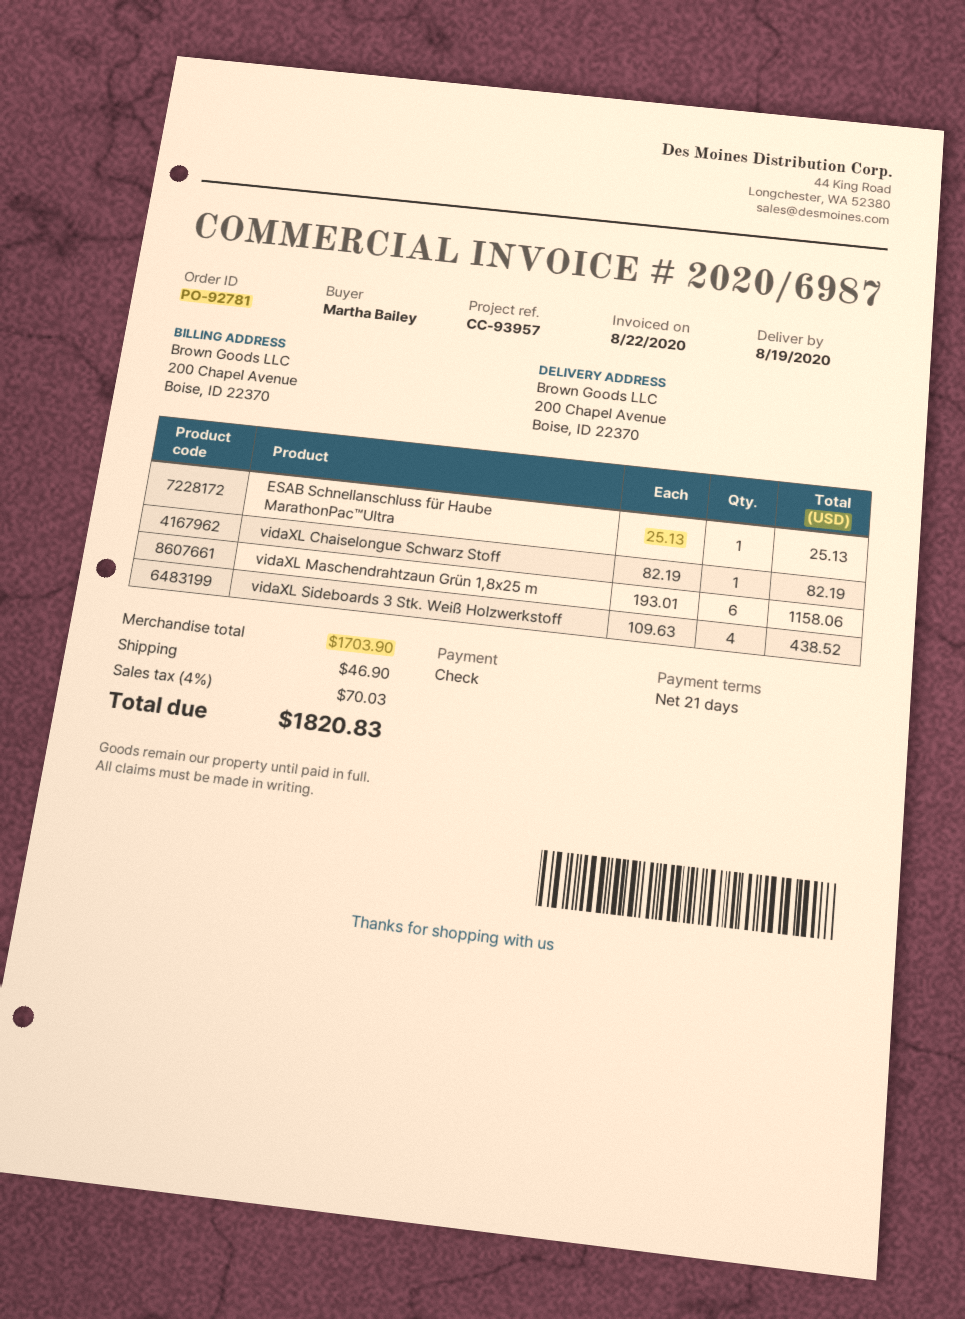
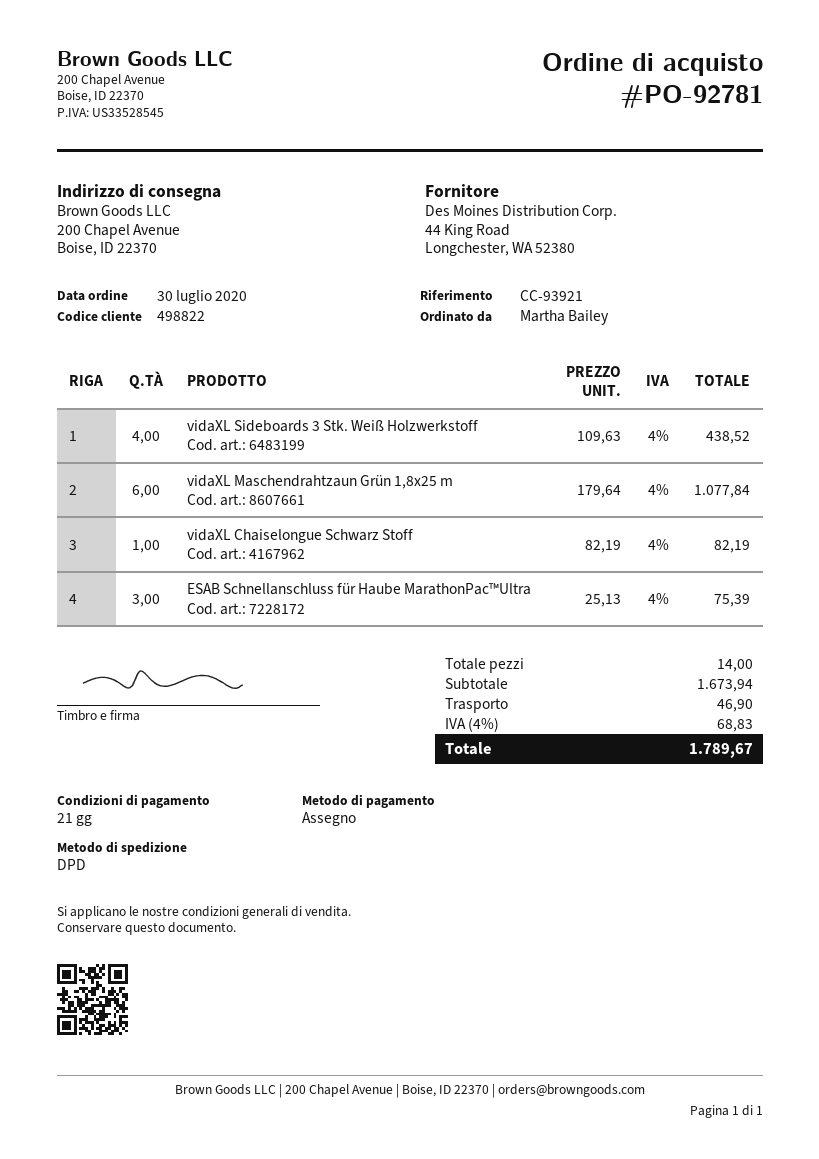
reference: CC-93957 -> CC-93921
ESAB Schnellanschluss für Haube MarathonPac™Ultra: 1 x 25.13 = 25.13 -> 3 x 25.13 = 75.39
vidaXL Maschendrahtzaun Grün 1,8x25 m: 6 x 193.01 = 1158.06 -> 6 x 179.64 = 1077.84
subtotal: 1703.90 -> 1673.94
tax: 4% = 70.03 -> 4% = 68.83
total: 1820.83 -> 1789.67

